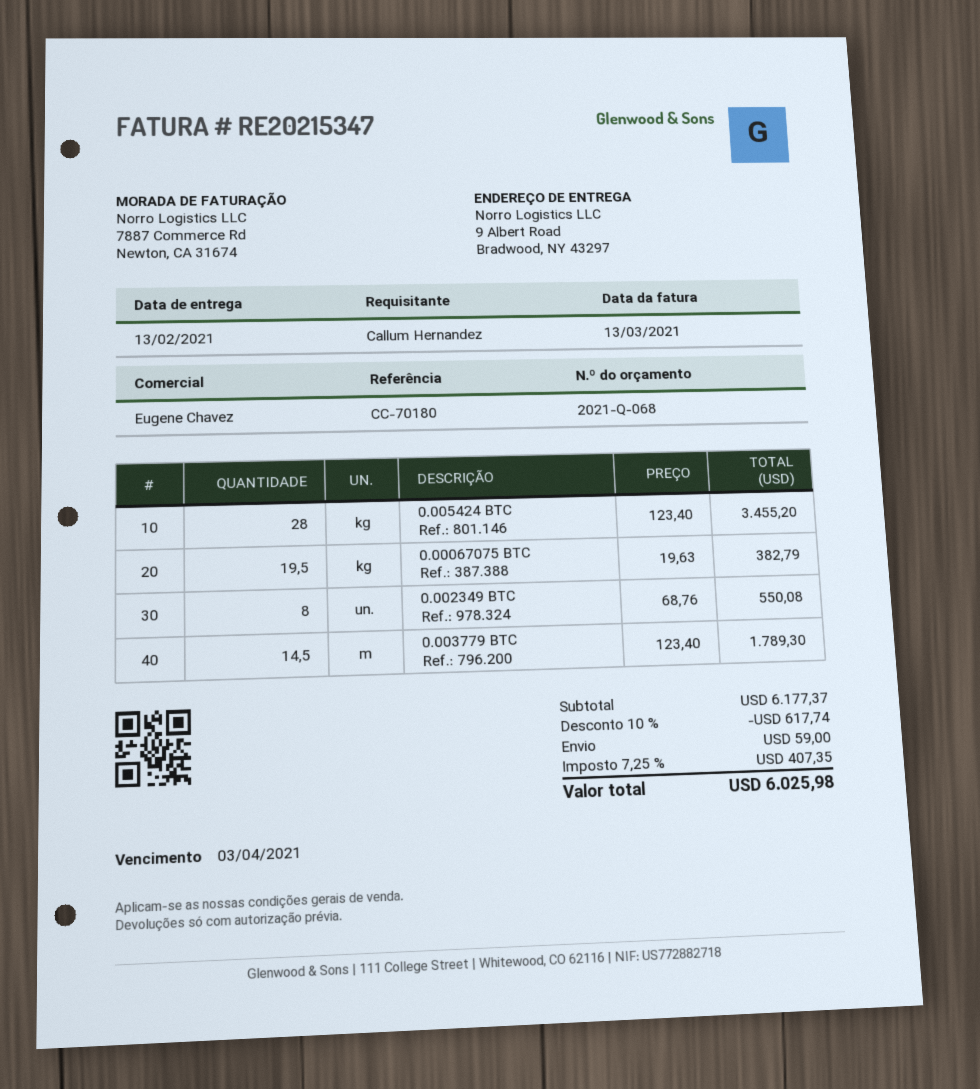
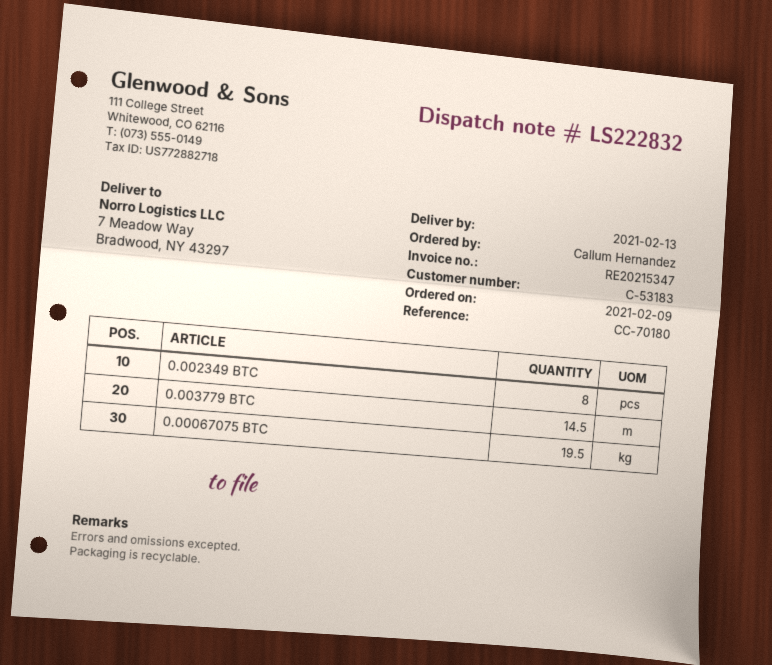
ship to: 9 Albert Road, Bradwood, NY 43297 -> 7 Meadow Way, Bradwood, NY 43297
0.005424 BTC: 28 -> none

